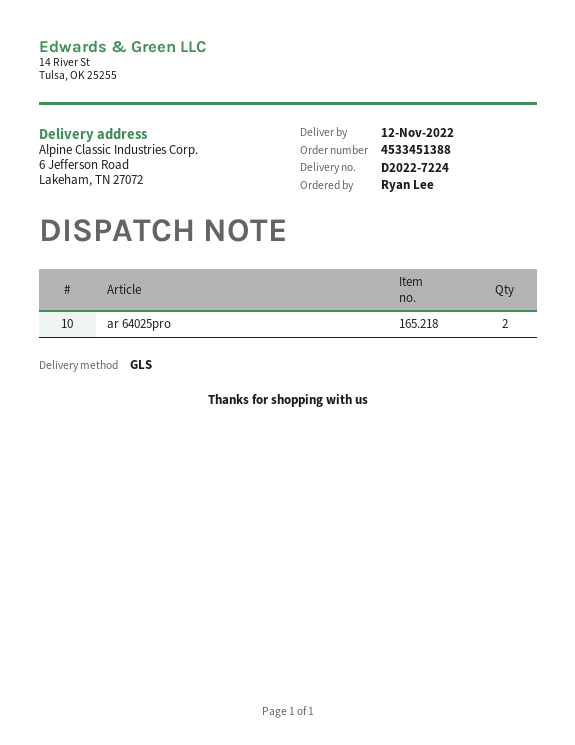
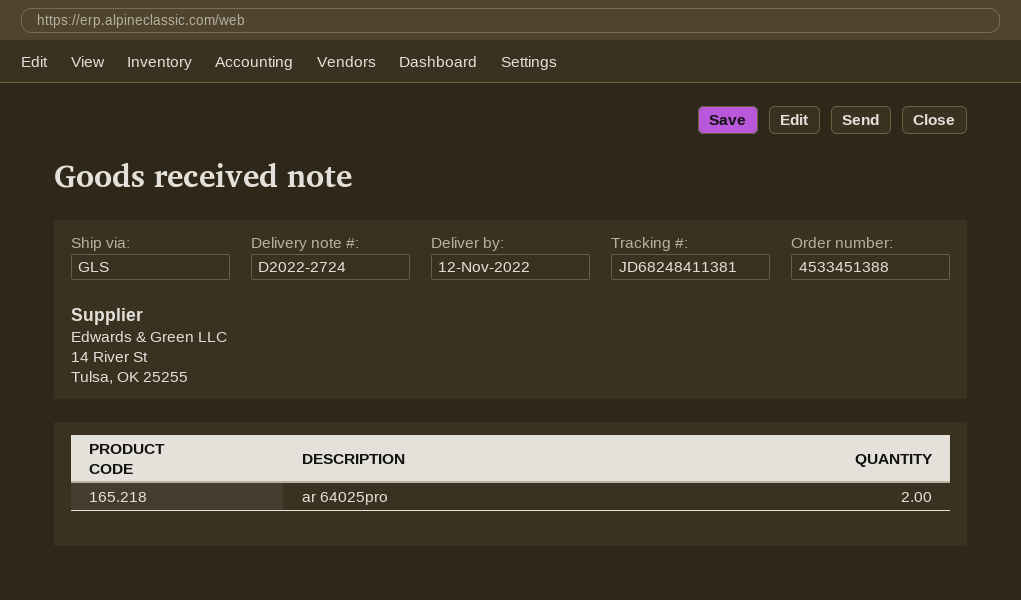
delivery note number: D2022-7224 -> D2022-2724

